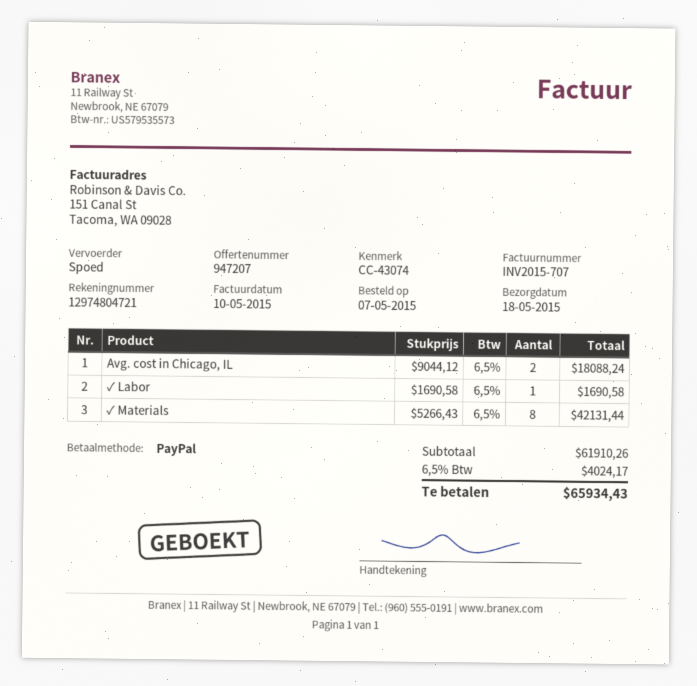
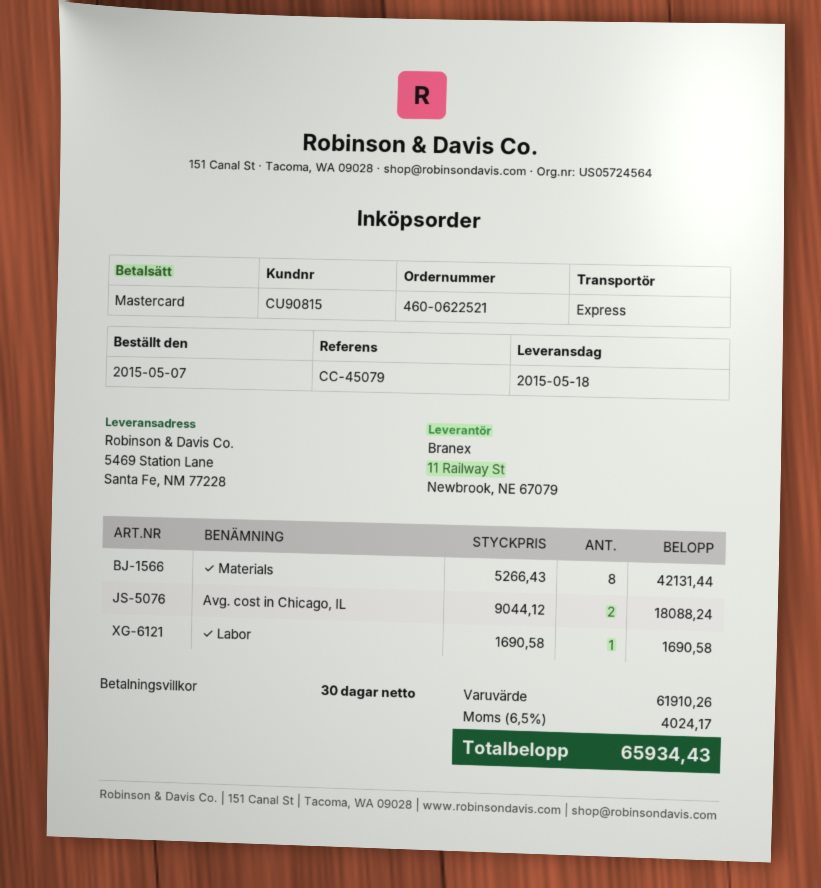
reference: CC-43074 -> CC-45079
payment method: PayPal -> Mastercard

